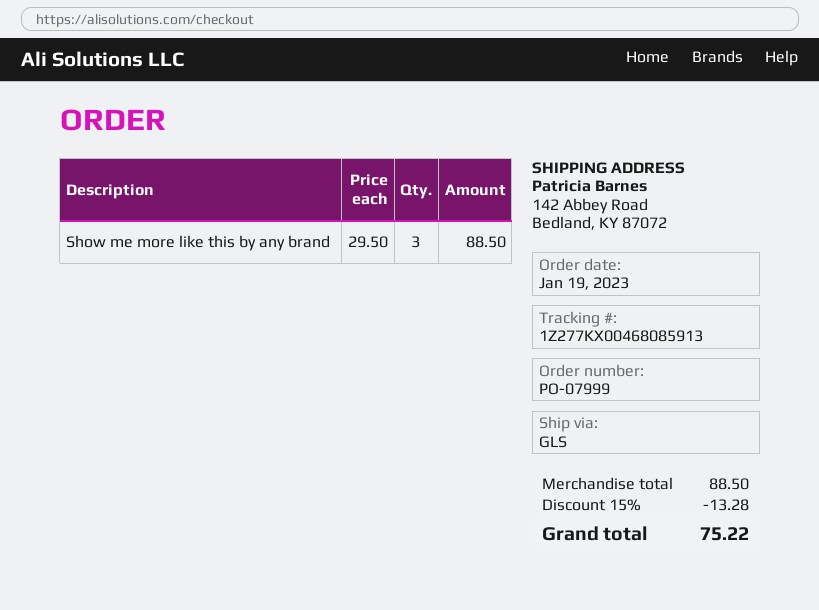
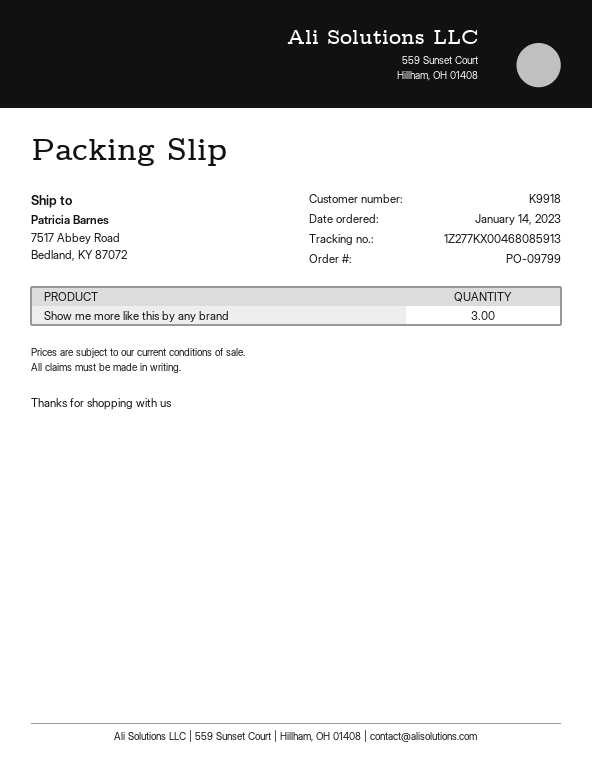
order number: PO-07999 -> PO-09799
order date: 2023-01-19 -> 2023-01-14
ship to: 142 Abbey Road, Bedland, KY 87072 -> 7517 Abbey Road, Bedland, KY 87072

